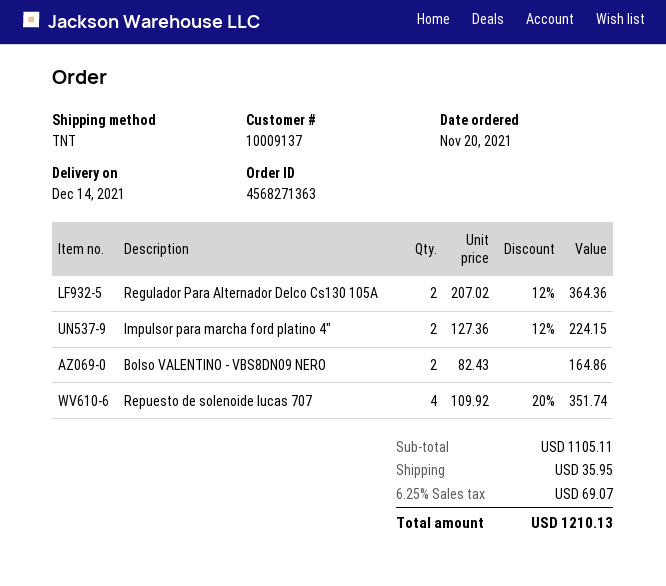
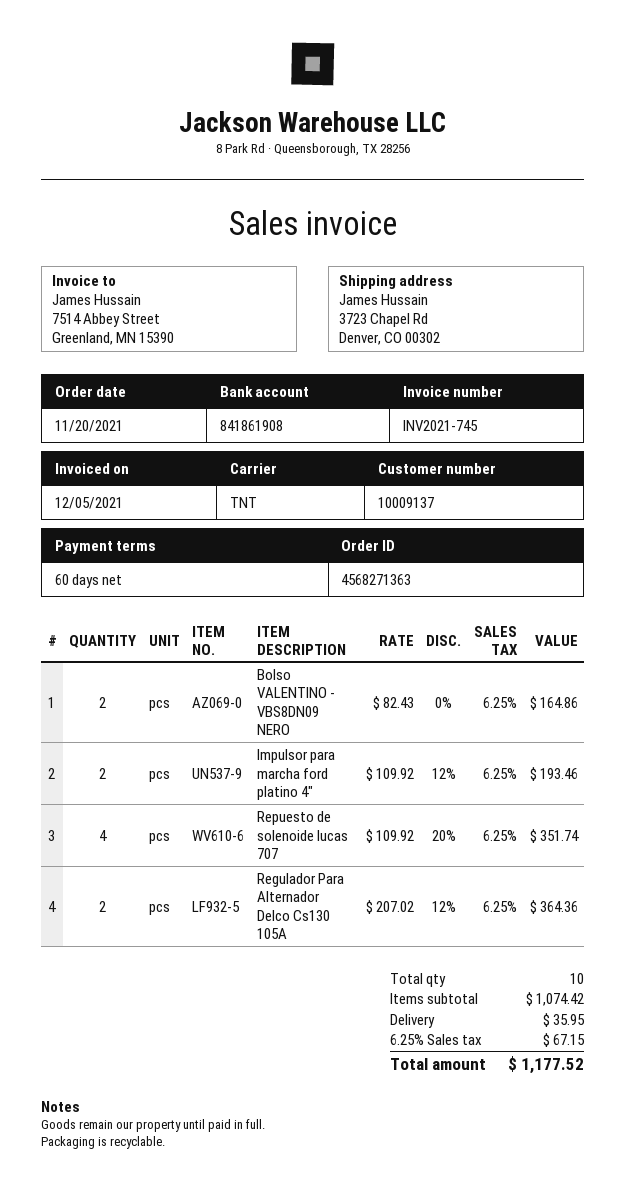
Impulsor para marcha ford platino 4": 2 x 127.36 - 12% = 224.15 -> 2 x 109.92 - 12% = 193.46
subtotal: 1105.11 -> 1074.42
tax: 6.25% = 69.07 -> 6.25% = 67.15
total: 1210.13 -> 1177.52

